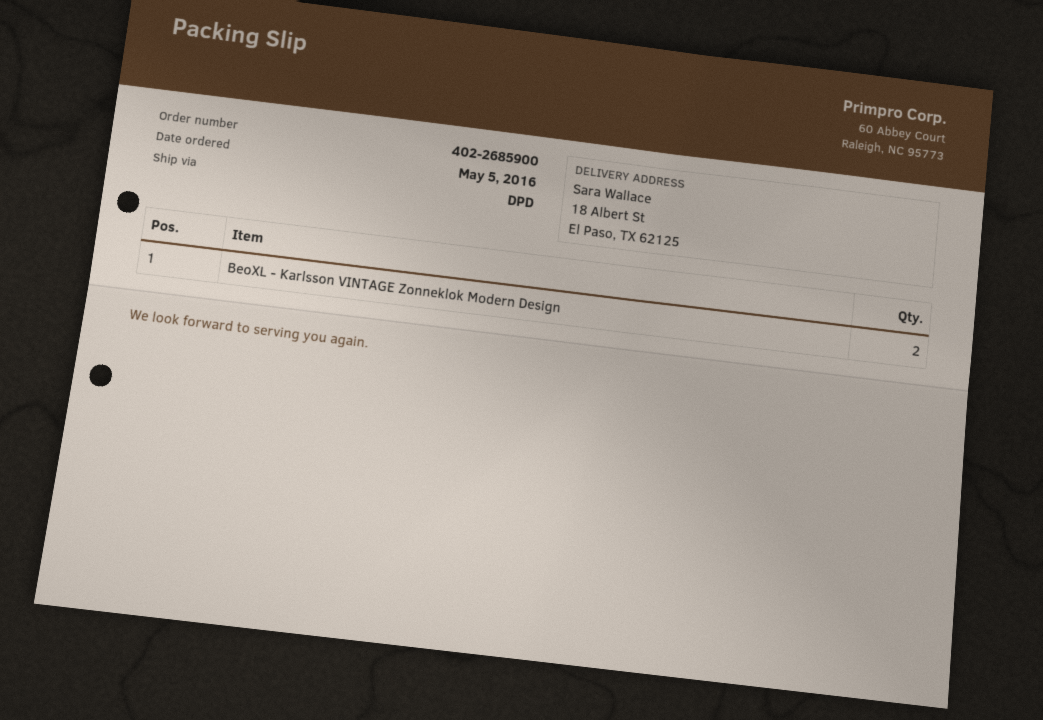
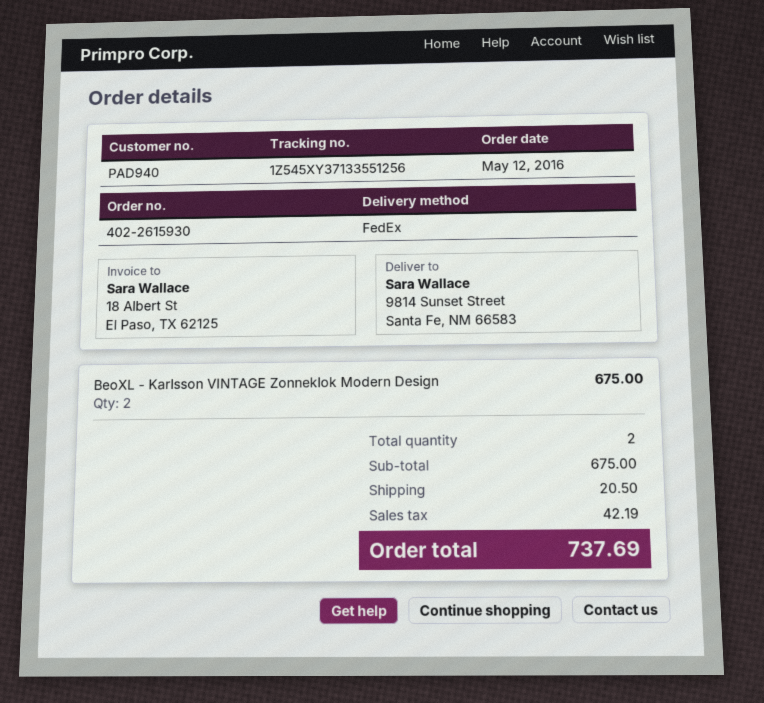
order number: 402-2685900 -> 402-2615930
order date: 2016-05-05 -> 2016-05-12
shipping method: DPD -> FedEx
ship to: 18 Albert St, El Paso, TX 62125 -> 9814 Sunset Street, Santa Fe, NM 66583

